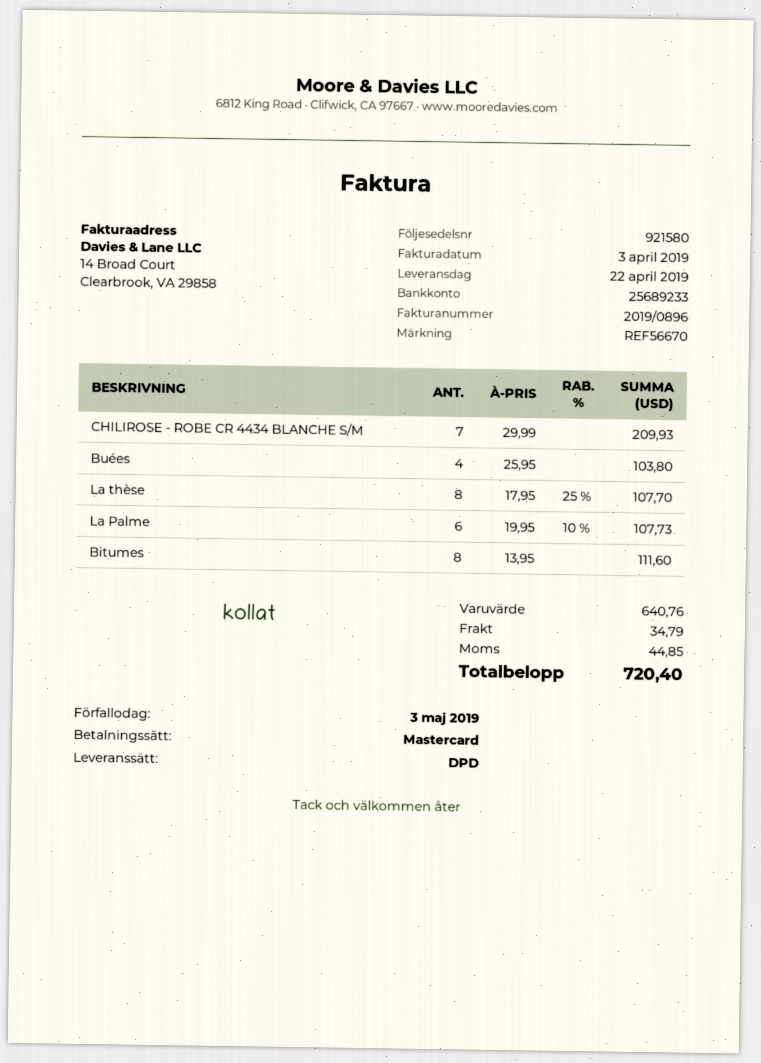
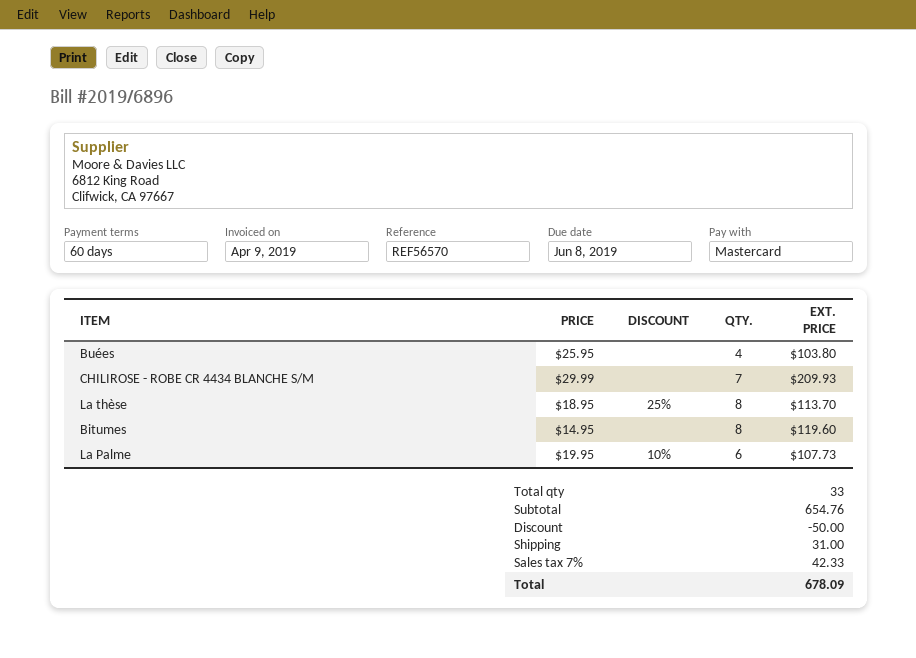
invoice number: 2019/0896 -> 2019/6896
invoice date: 2019-04-03 -> 2019-04-09
due date: 2019-05-03 -> 2019-06-08
reference: REF56670 -> REF56570
La thèse: 8 x 17.95 - 25% = 107.70 -> 8 x 18.95 - 25% = 113.70
Bitumes: 8 x 13.95 = 111.60 -> 8 x 14.95 = 119.60
subtotal: 640.76 -> 654.76
discount: none -> 50.00
shipping: 34.79 -> 31.00
tax: 44.85 -> 42.33
total: 720.40 -> 678.09

